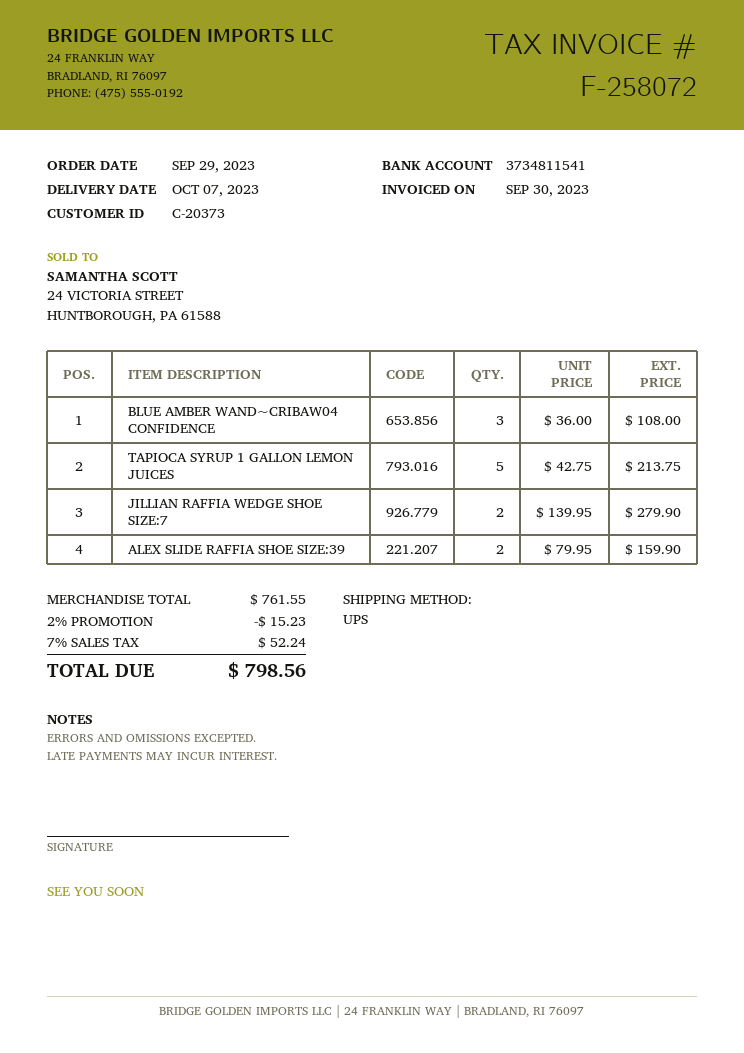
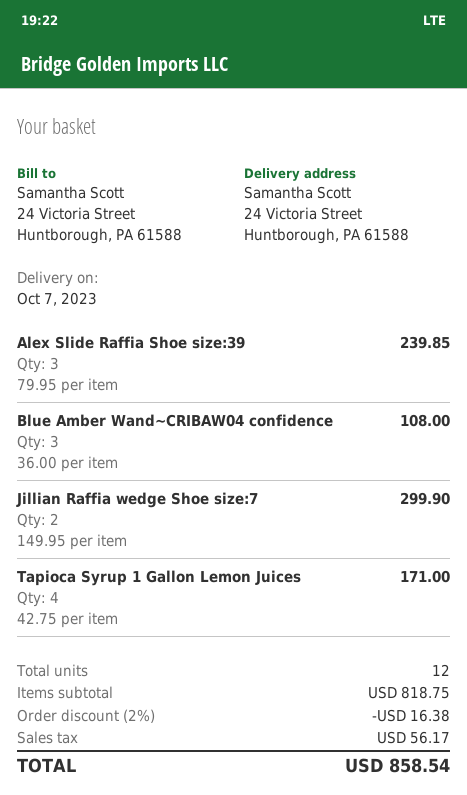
TAPIOCA SYRUP 1 GALLON LEMON JUICES: 5 x 42.75 = 213.75 -> 4 x 42.75 = 171.00
JILLIAN RAFFIA WEDGE SHOE SIZE:7: 2 x 139.95 = 279.90 -> 2 x 149.95 = 299.90
ALEX SLIDE RAFFIA SHOE SIZE:39: 2 x 79.95 = 159.90 -> 3 x 79.95 = 239.85
subtotal: 761.55 -> 818.75
discount: 2% = 15.23 -> 2% = 16.38
tax: 52.24 -> 56.17
total: 798.56 -> 858.54

